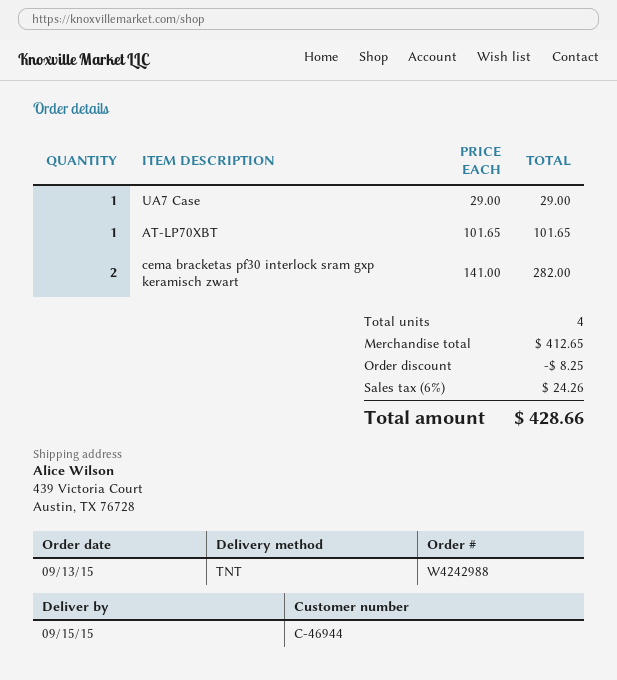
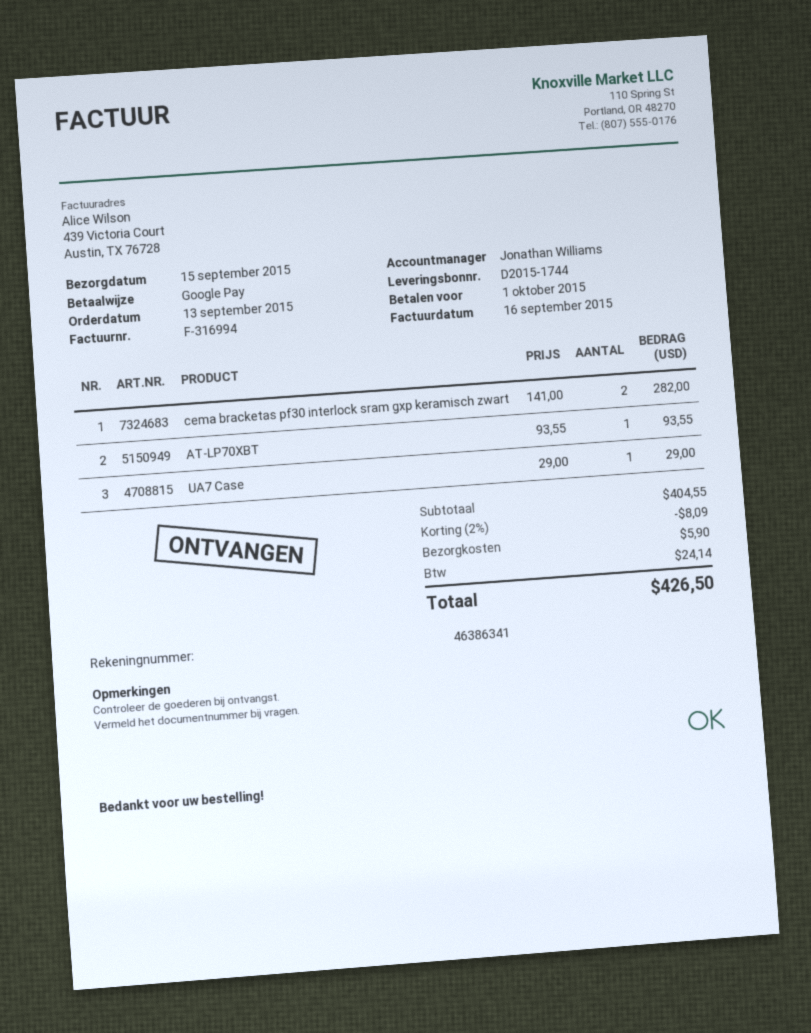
AT-LP70XBT: 1 x 101.65 = 101.65 -> 1 x 93.55 = 93.55
subtotal: 412.65 -> 404.55
discount: 8.25 -> 8.09
shipping: none -> 5.90
tax: 24.26 -> 24.14
total: 428.66 -> 426.50

